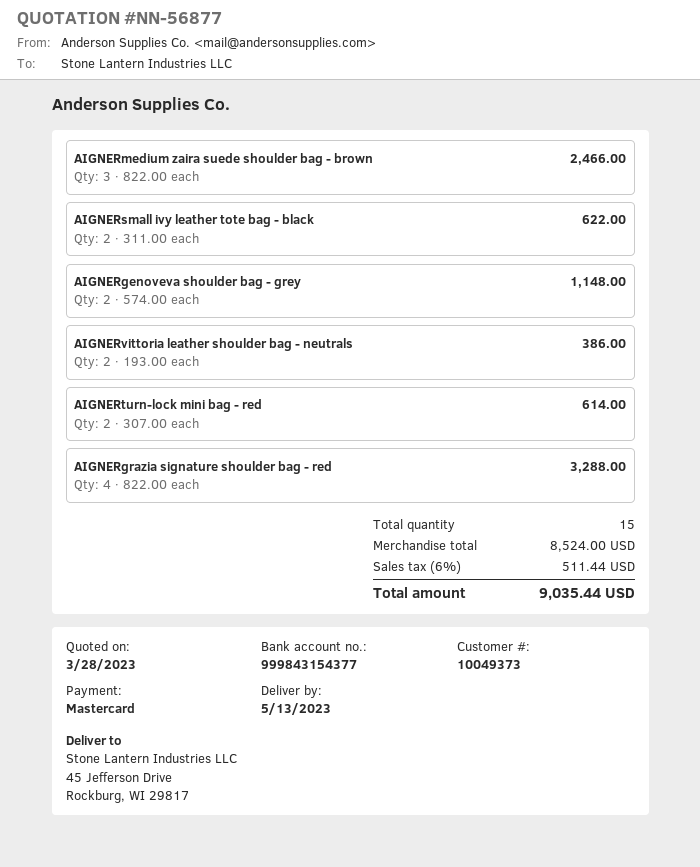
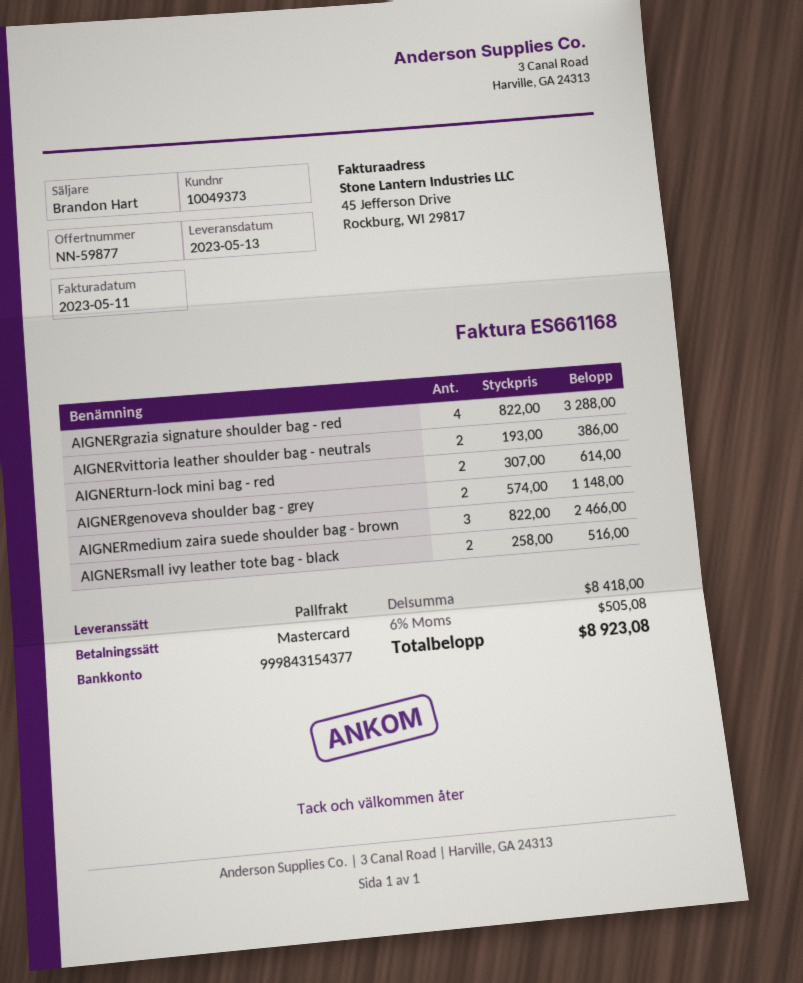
quote number: NN-56877 -> NN-59877
AIGNERsmall ivy leather tote bag - black: 2 x 311.00 = 622.00 -> 2 x 258.00 = 516.00
subtotal: 8524.00 -> 8418.00
tax: 6% = 511.44 -> 6% = 505.08
total: 9035.44 -> 8923.08

